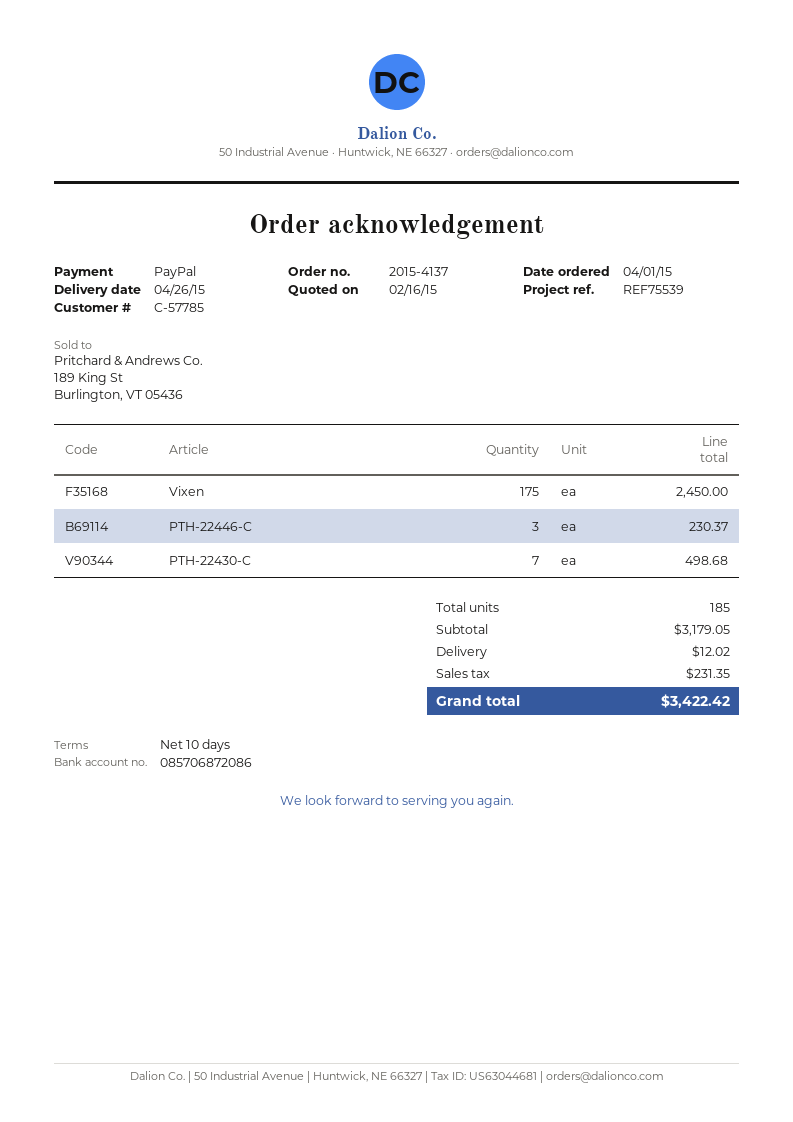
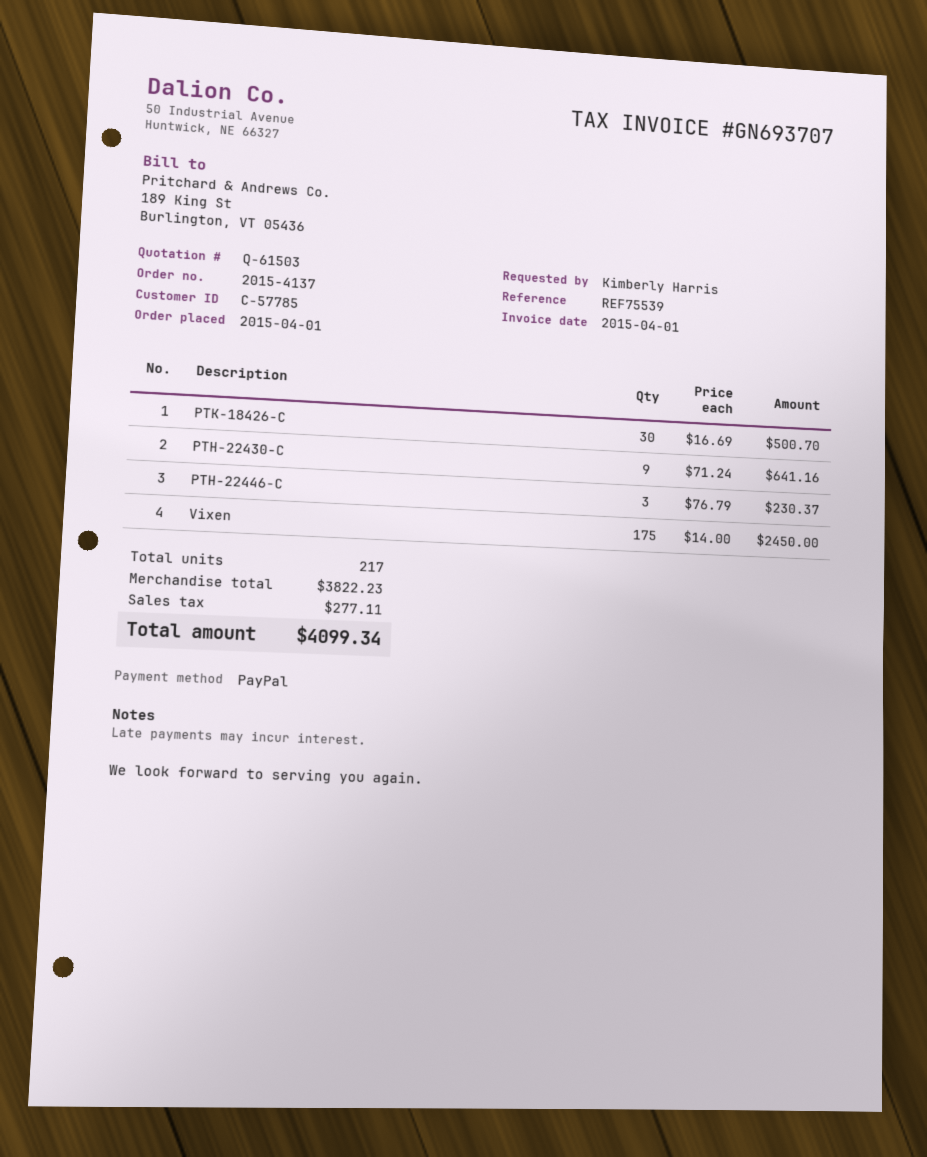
PTH-22430-C: 7 for 498.68 -> 9 for 641.16
PTK-18426-C: none -> 30 for 500.70
total quantity: 185 -> 217
subtotal: 3179.05 -> 3822.23
shipping: 12.02 -> none
tax: 231.35 -> 277.11
total: 3422.42 -> 4099.34

